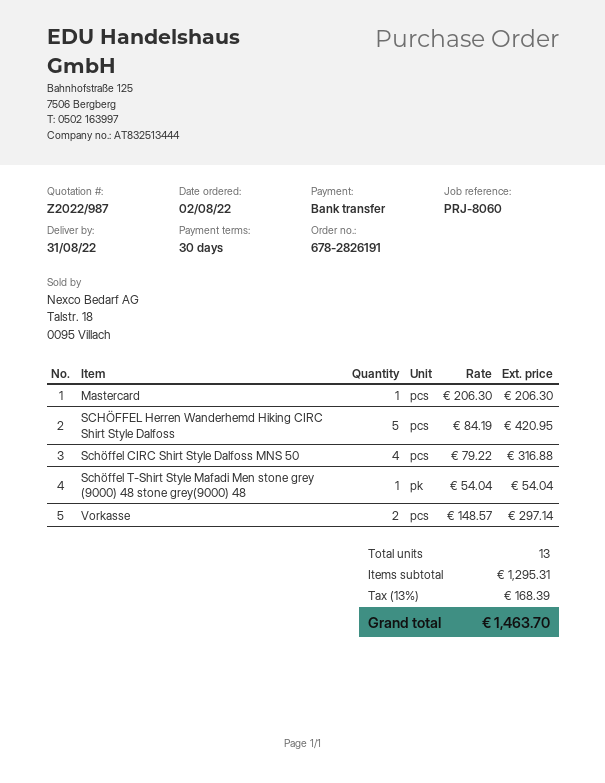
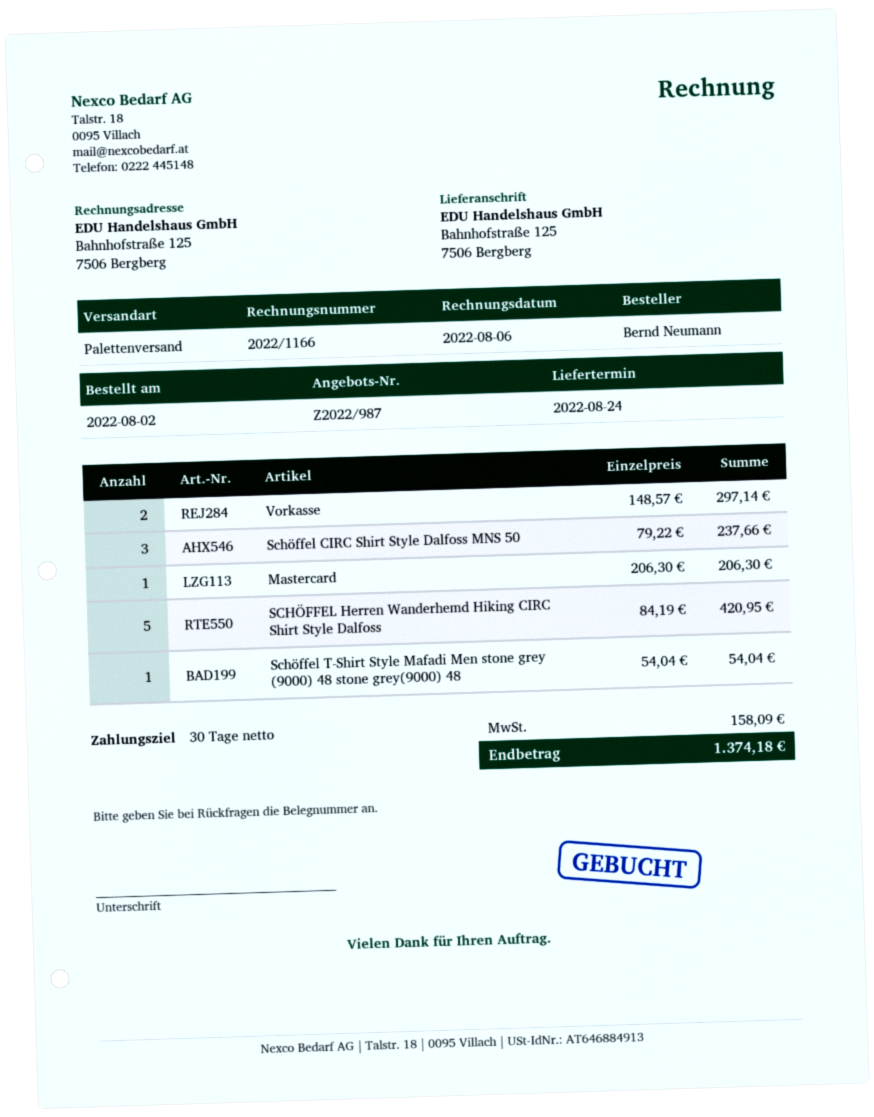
delivery date: 2022-08-31 -> 2022-08-24
Schöffel CIRC Shirt Style Dalfoss MNS 50: 4 x 79.22 = 316.88 -> 3 x 79.22 = 237.66
tax: 168.39 -> 158.09
total: 1463.70 -> 1374.18

